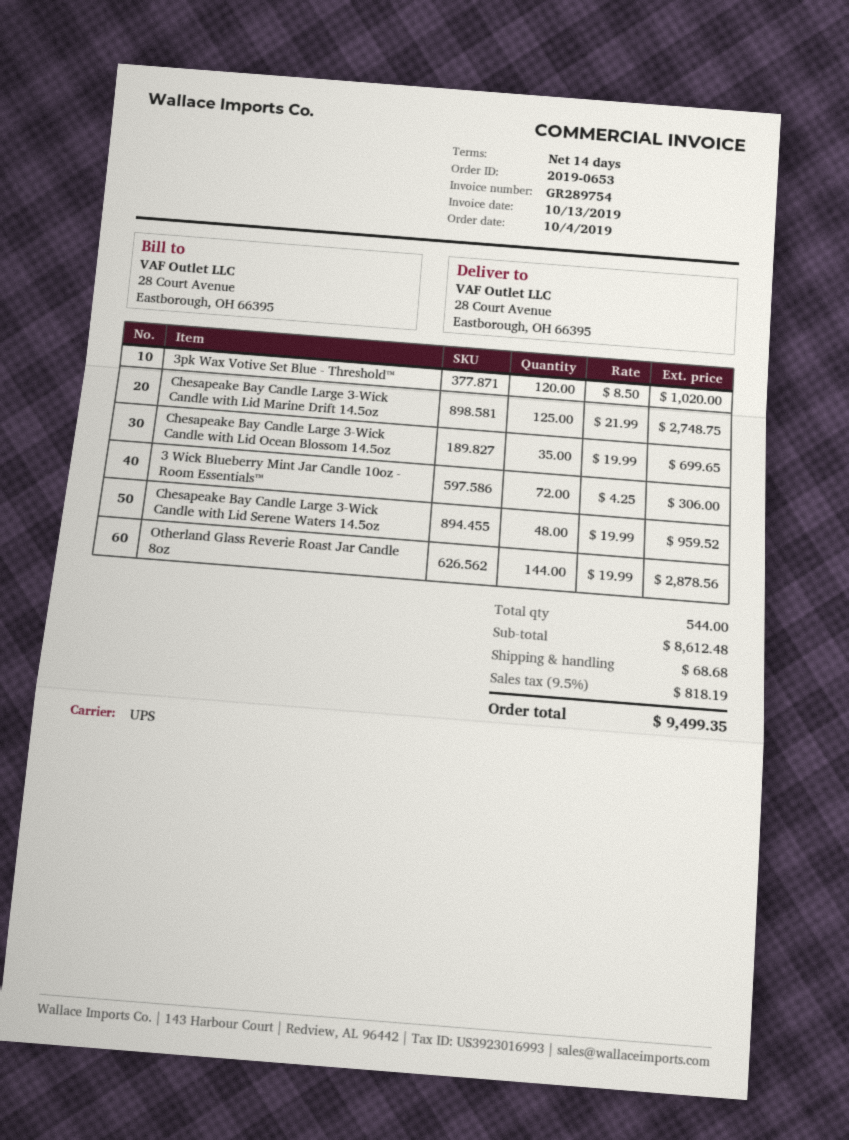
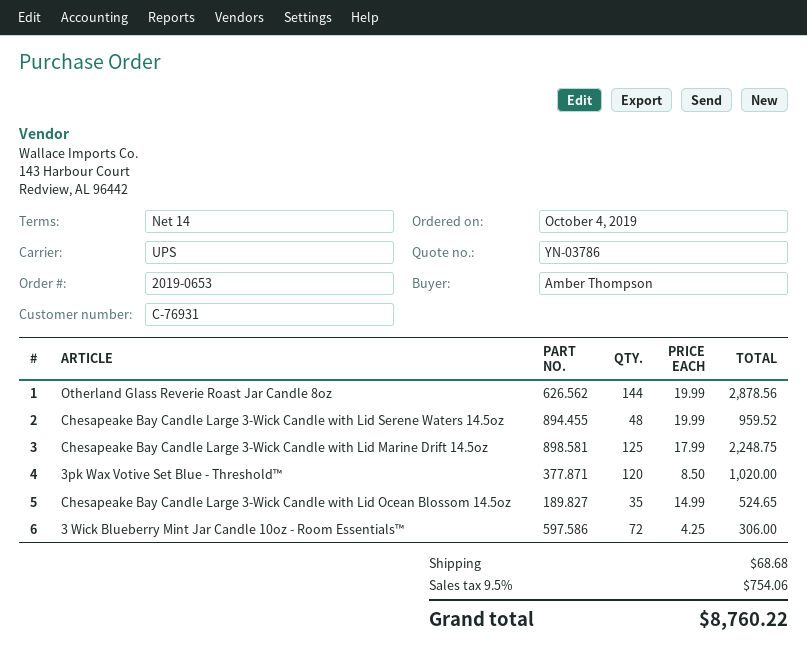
Chesapeake Bay Candle Large 3-Wick Candle with Lid Marine Drift 14.5oz: 125 x 21.99 = 2748.75 -> 125 x 17.99 = 2248.75
Chesapeake Bay Candle Large 3-Wick Candle with Lid Ocean Blossom 14.5oz: 35 x 19.99 = 699.65 -> 35 x 14.99 = 524.65
tax: 9.5% = 818.19 -> 9.5% = 754.06
total: 9499.35 -> 8760.22

